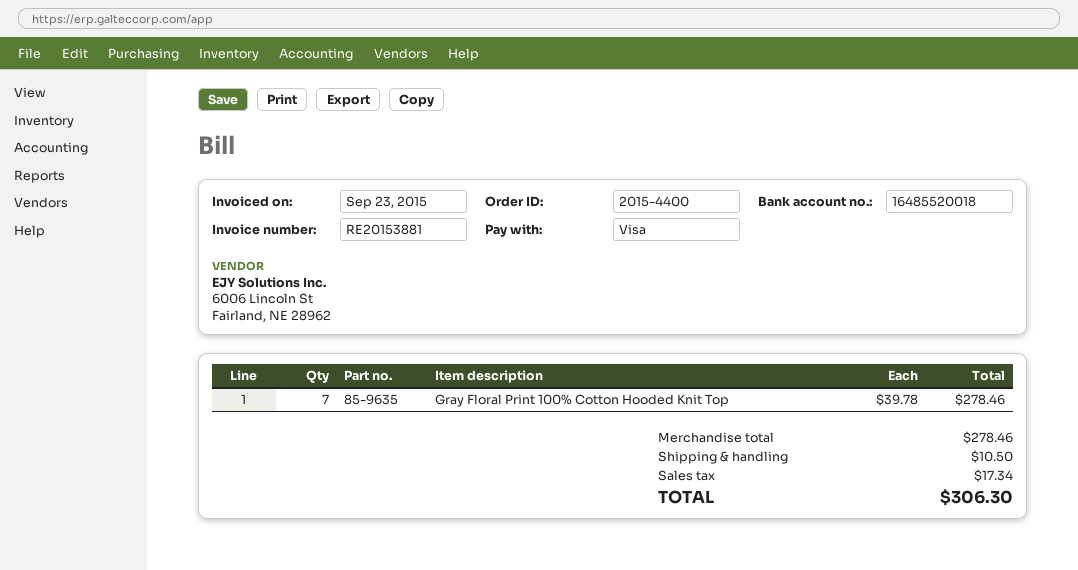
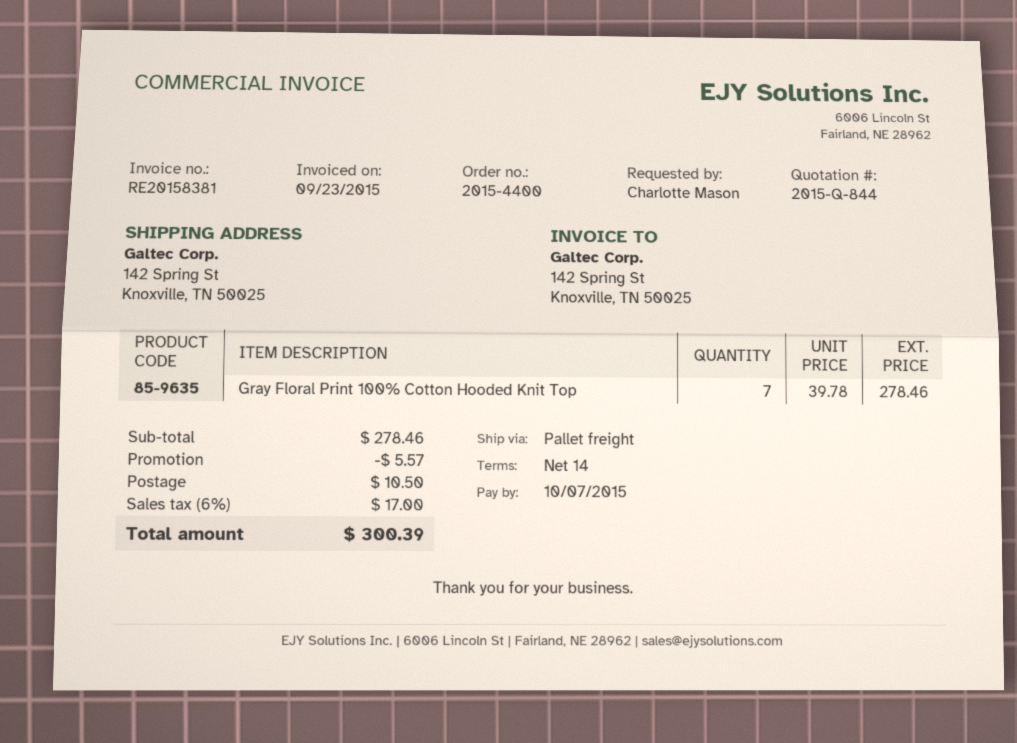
invoice number: RE20153881 -> RE20158381
discount: none -> 5.57
tax: 17.34 -> 17.00
total: 306.30 -> 300.39

